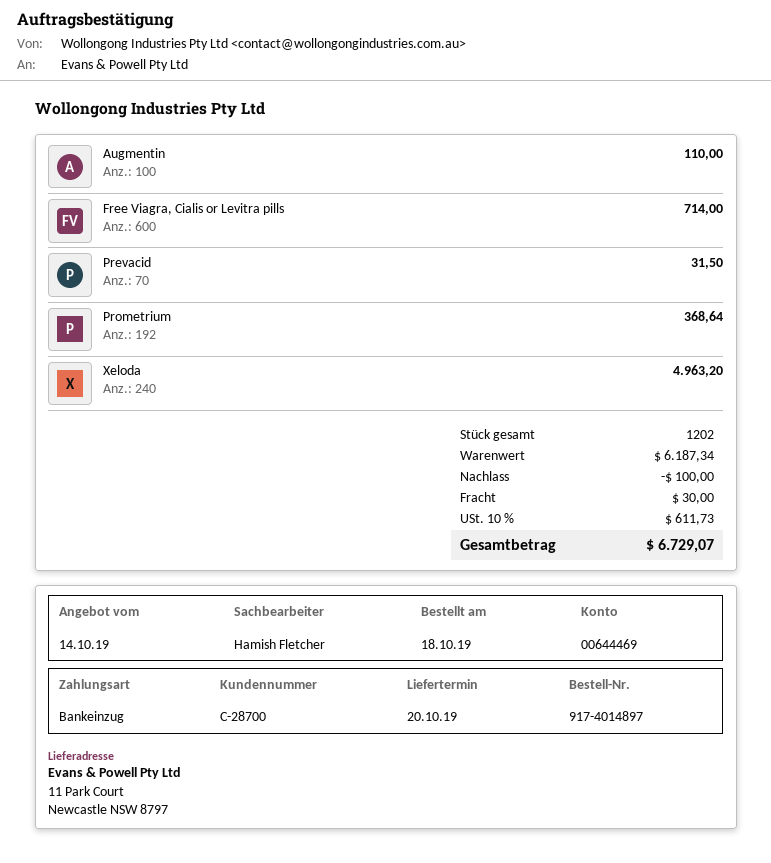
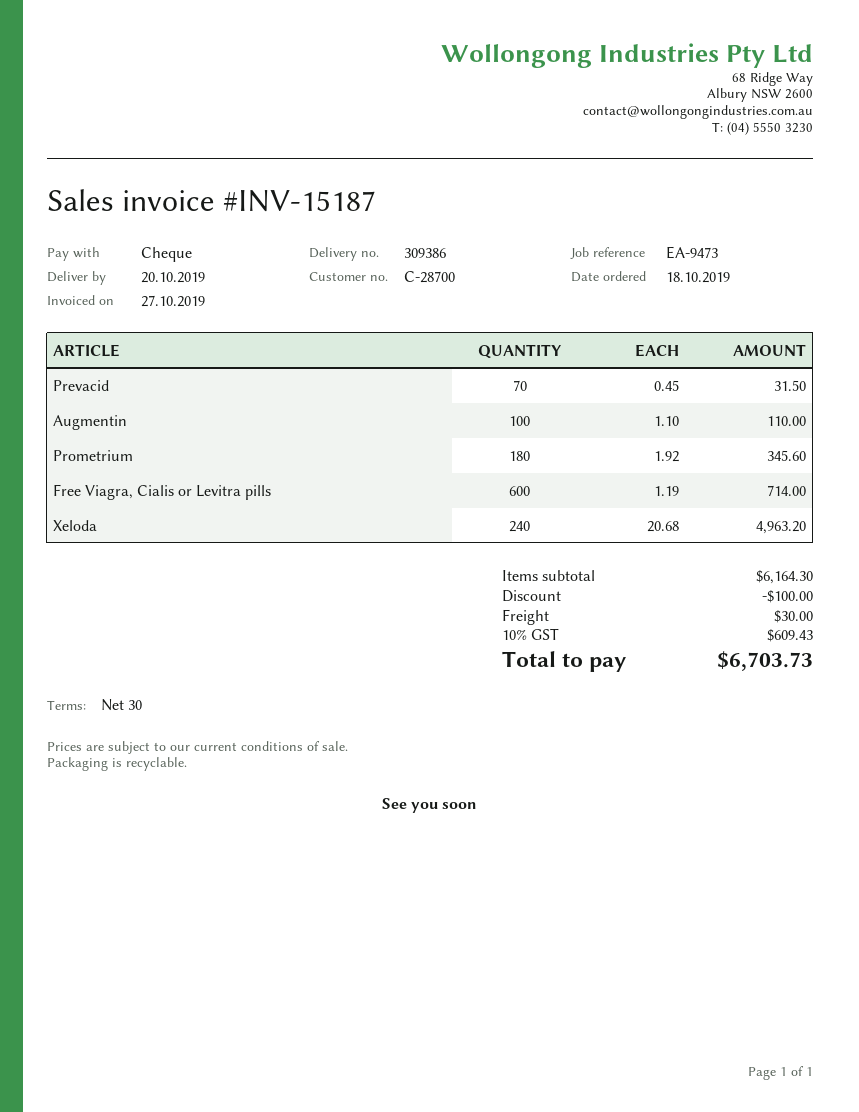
payment method: direct debit -> cheque
Prometrium: 192 for 368.64 -> 180 for 345.60
subtotal: 6187.34 -> 6164.30
tax: 10% = 611.73 -> 10% = 609.43
total: 6729.07 -> 6703.73

